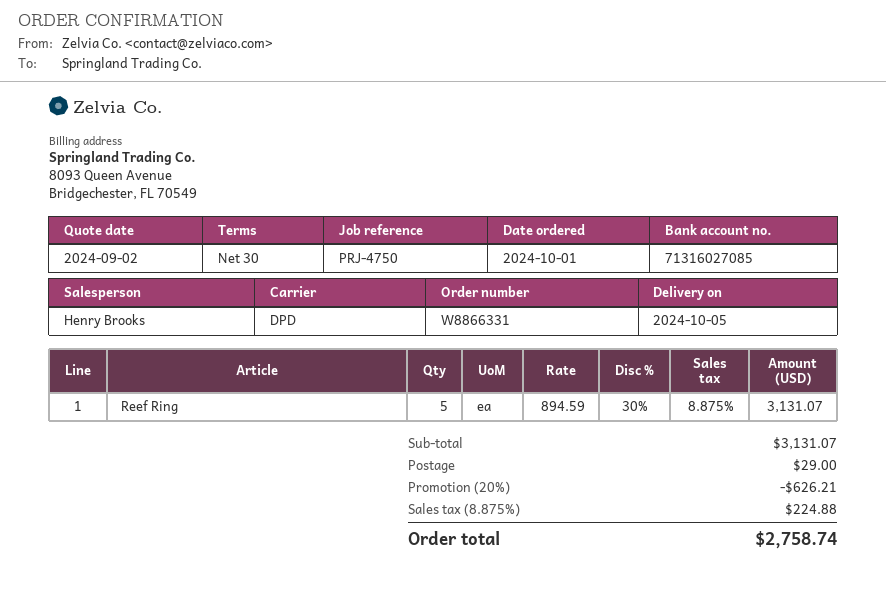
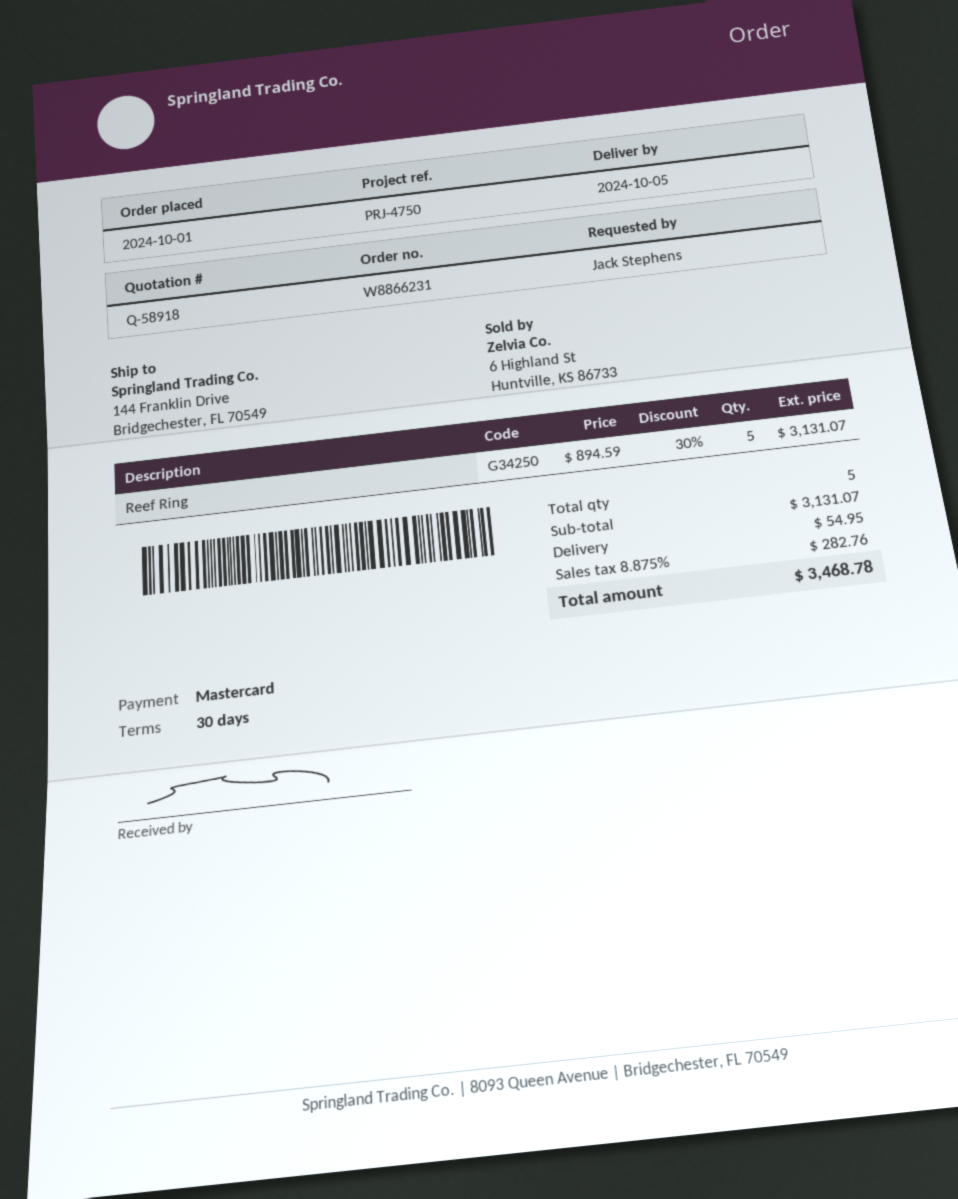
order number: W8866331 -> W8866231
discount: 20% = 626.21 -> none
shipping: 29.00 -> 54.95
tax: 8.875% = 224.88 -> 8.875% = 282.76
total: 2758.74 -> 3468.78

